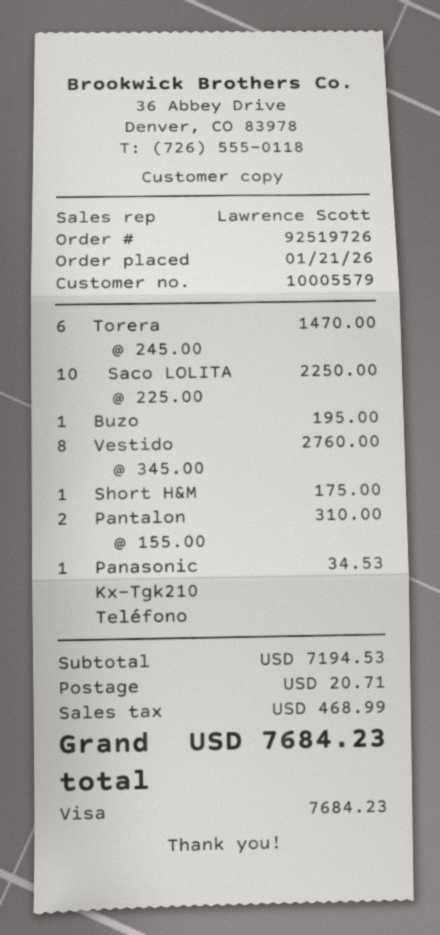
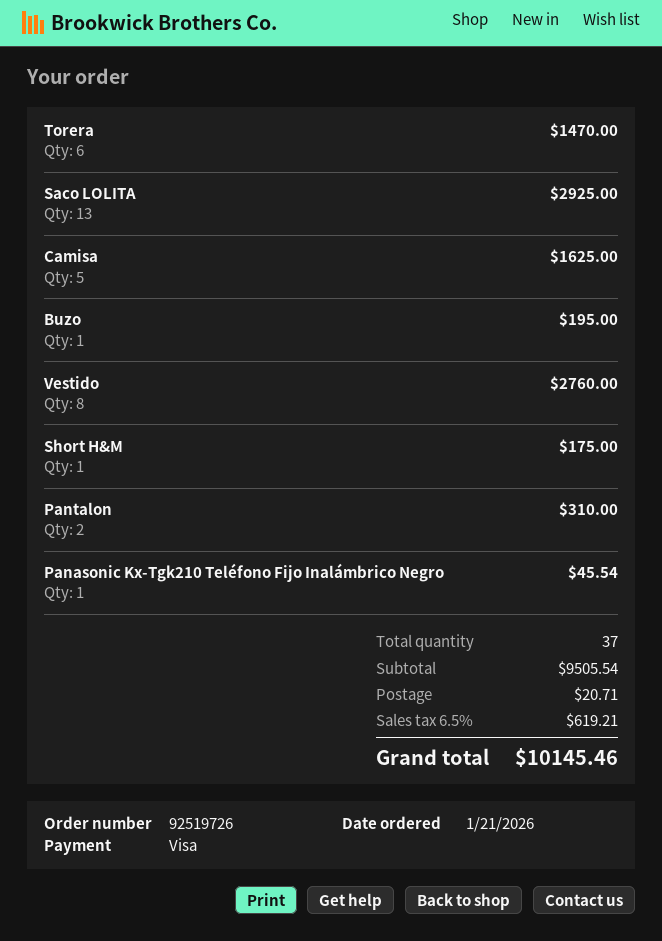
Saco LOLITA: 10 for 2250.00 -> 13 for 2925.00
Panasonic Kx-Tgk210 Teléfono: 1 for 34.53 -> 1 for 45.54
Camisa: none -> 5 for 1625.00
subtotal: 7194.53 -> 9505.54
tax: 468.99 -> 619.21
total: 7684.23 -> 10145.46

